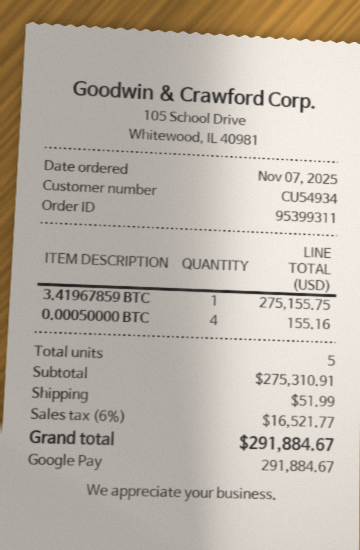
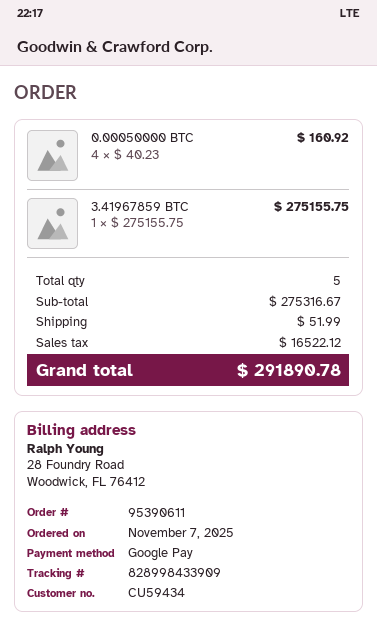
order number: 95399311 -> 95390611
customer number: CU54934 -> CU59434
0.00050000 BTC: 4 for 155.16 -> 4 for 160.92
subtotal: 275310.91 -> 275316.67
tax: 16521.77 -> 16522.12
total: 291884.67 -> 291890.78

